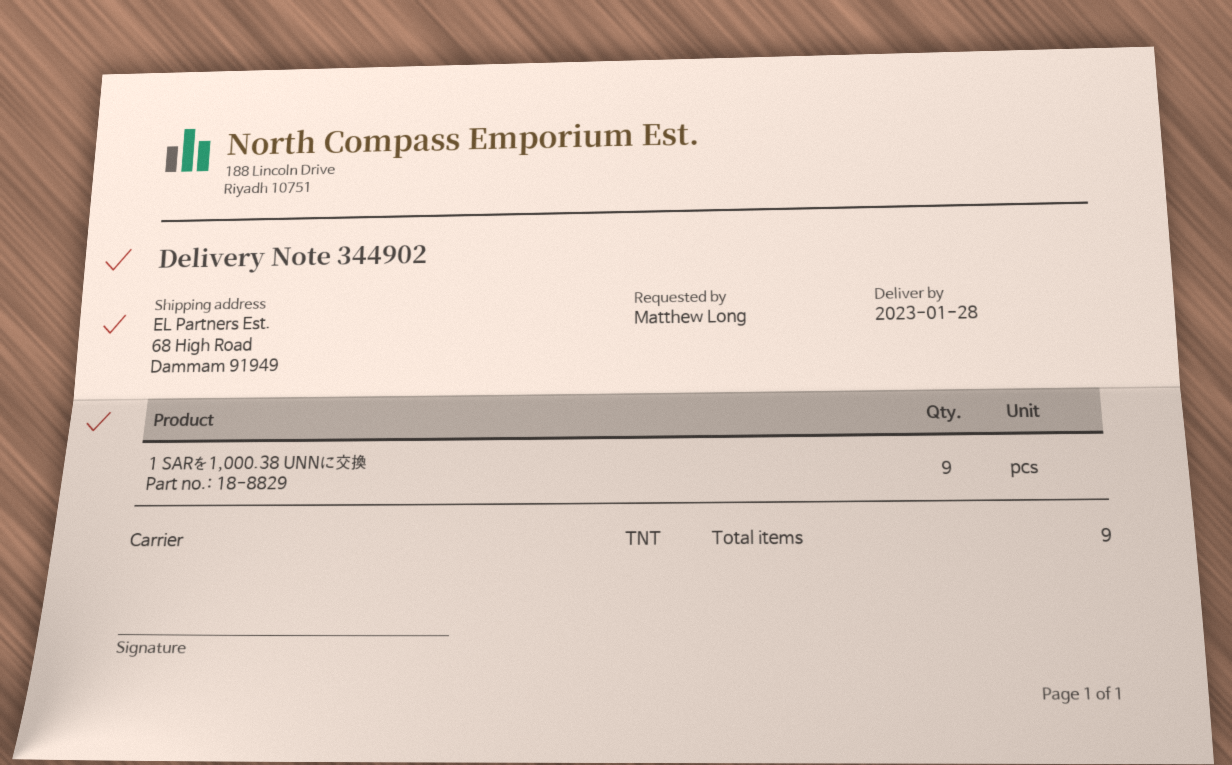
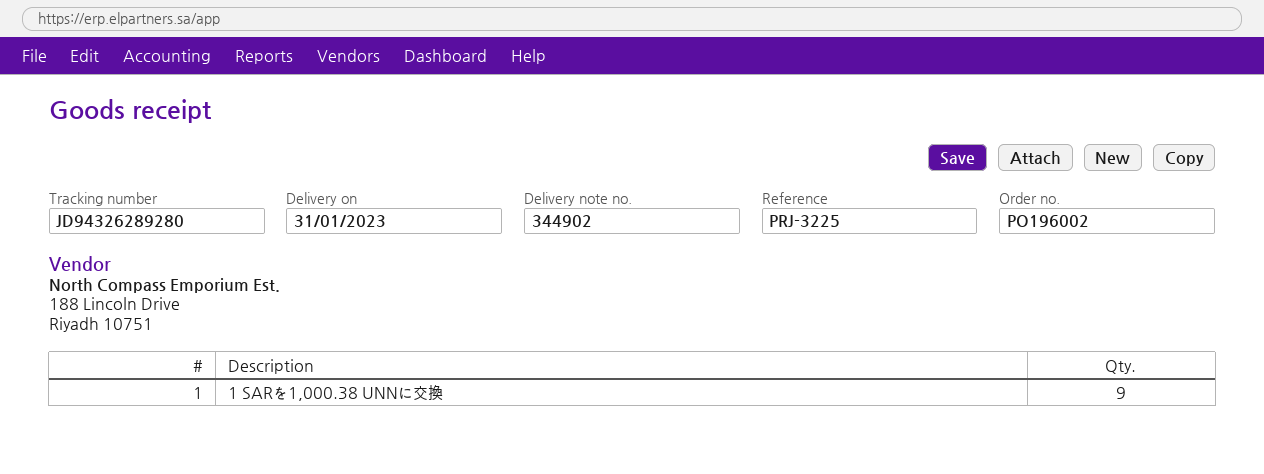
delivery date: 2023-01-28 -> 2023-01-31

